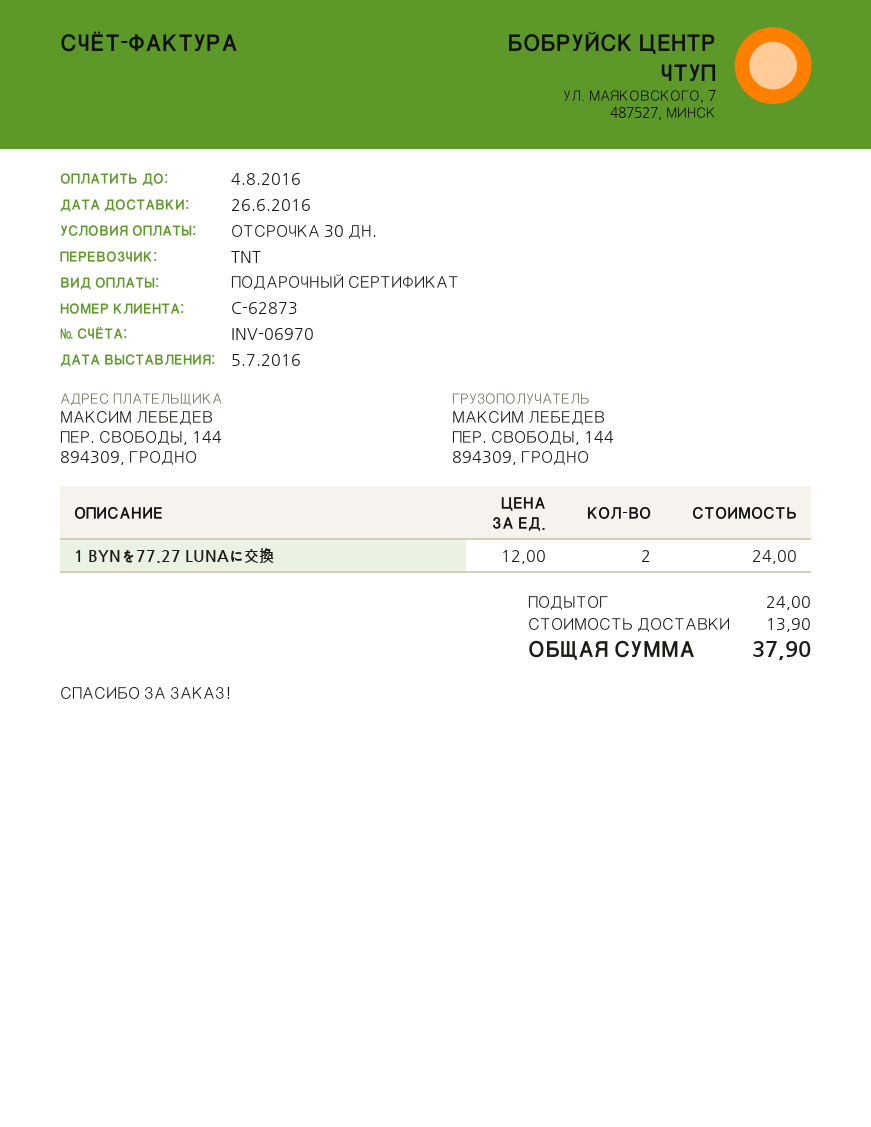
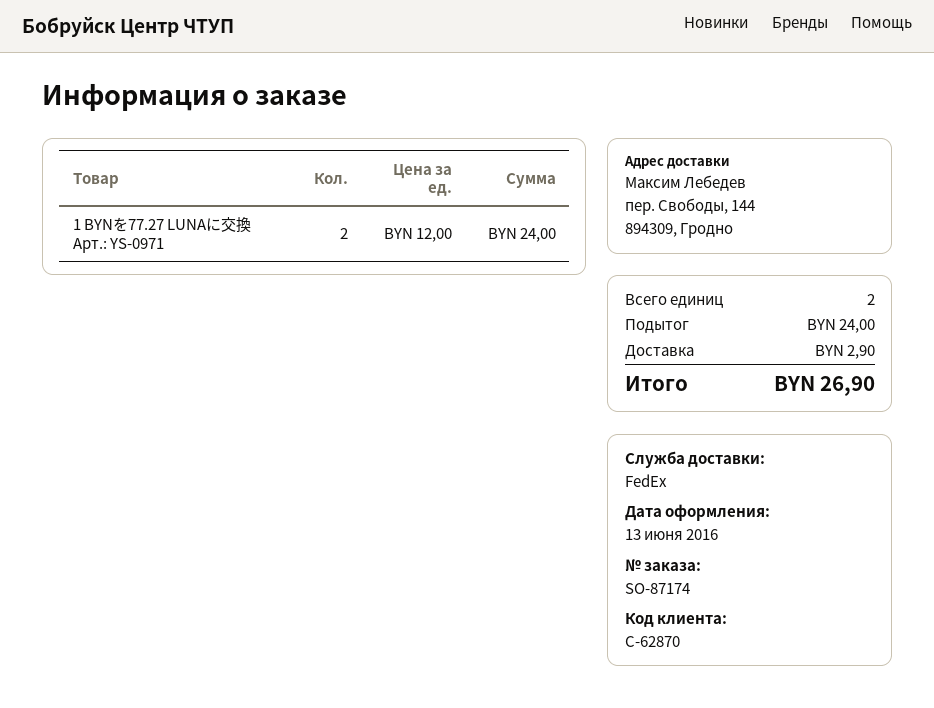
customer number: C-62873 -> C-62870
shipping method: TNT -> FedEx
shipping: 13.90 -> 2.90
total: 37.90 -> 26.90

